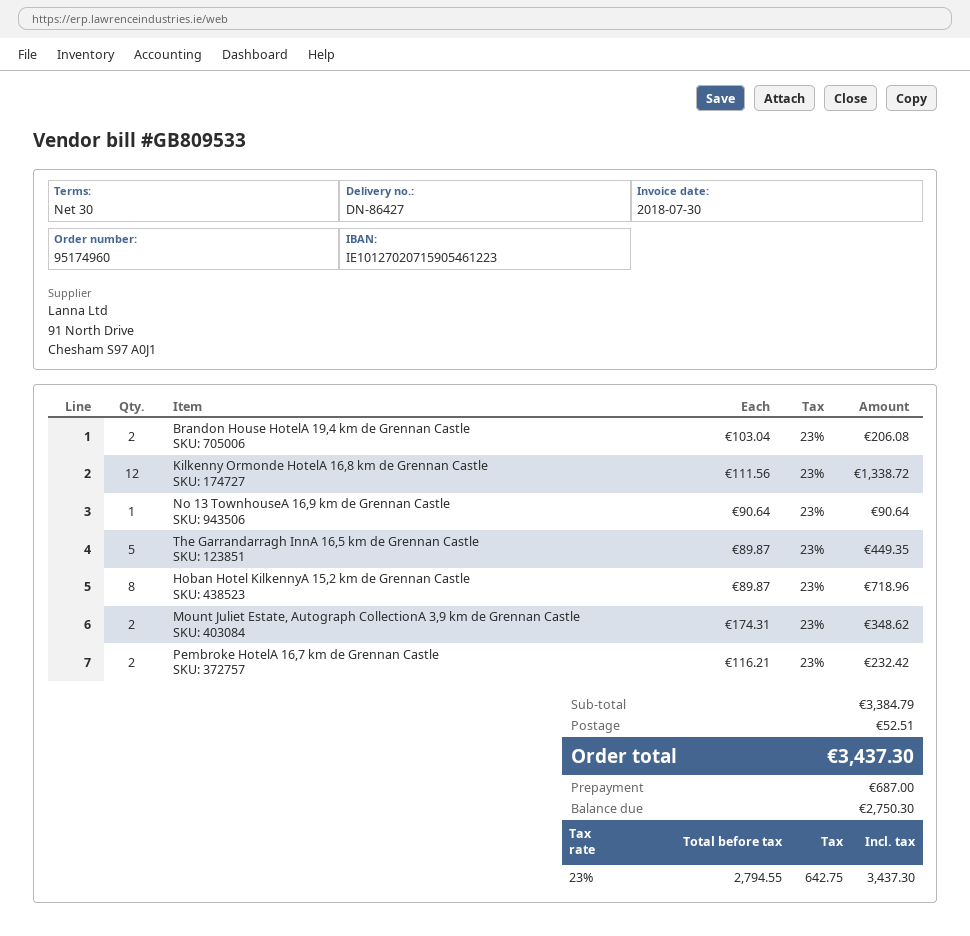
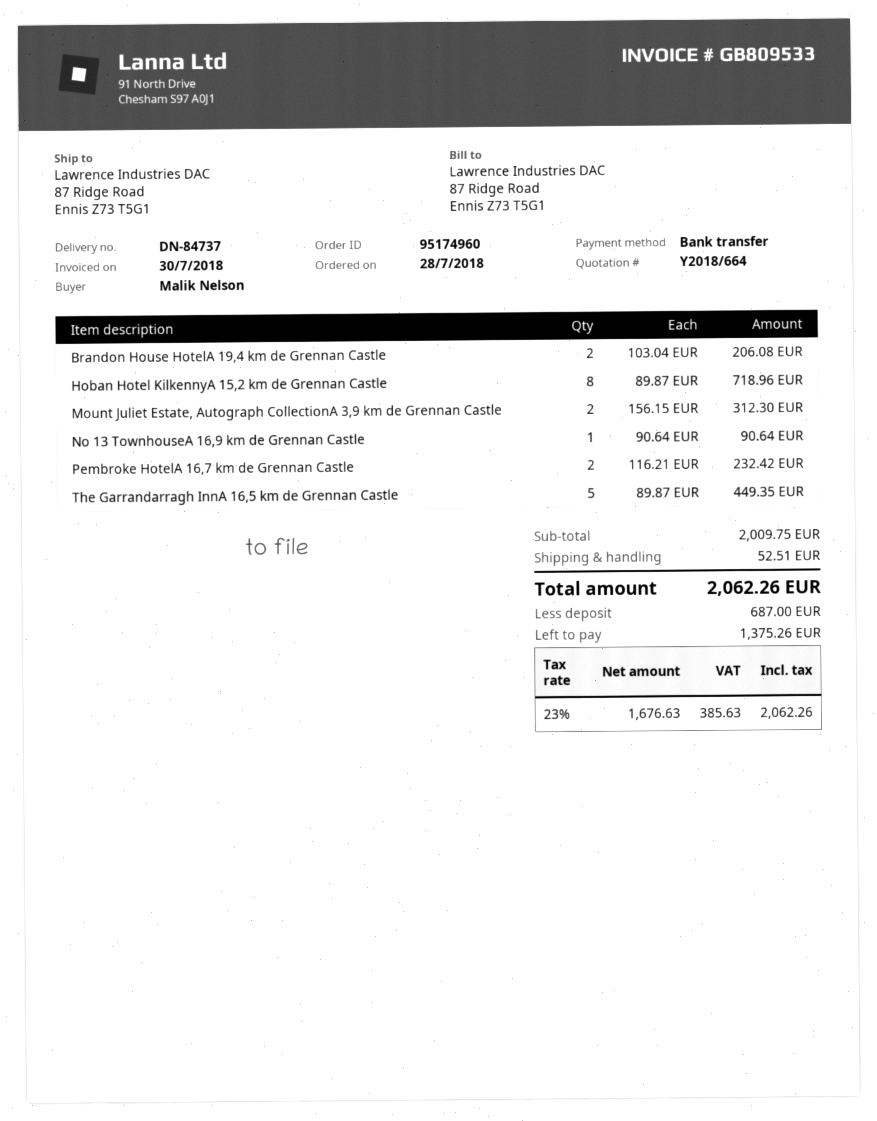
delivery note number: DN-86427 -> DN-84737
Kilkenny Ormonde HotelA 16,8 km de Grennan Castle: 12 x 111.56 = 1338.72 -> none
Mount Juliet Estate, Autograph CollectionA 3,9 km de Grennan Castle: 2 x 174.31 = 348.62 -> 2 x 156.15 = 312.30
subtotal: 3384.79 -> 2009.75
net: 2794.55 -> 1676.63
tax: 23% = 642.75 -> 23% = 385.63
total: 3437.30 -> 2062.26
balance: 2750.30 -> 1375.26

